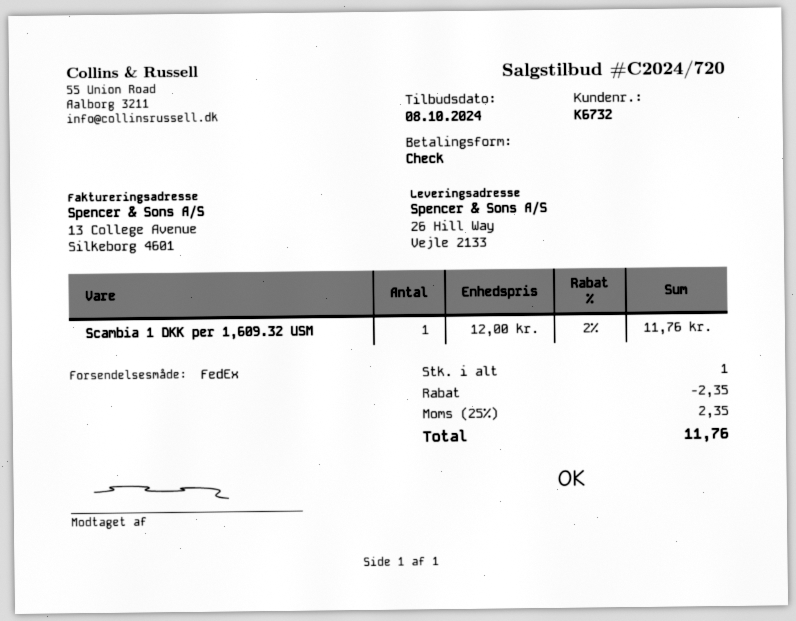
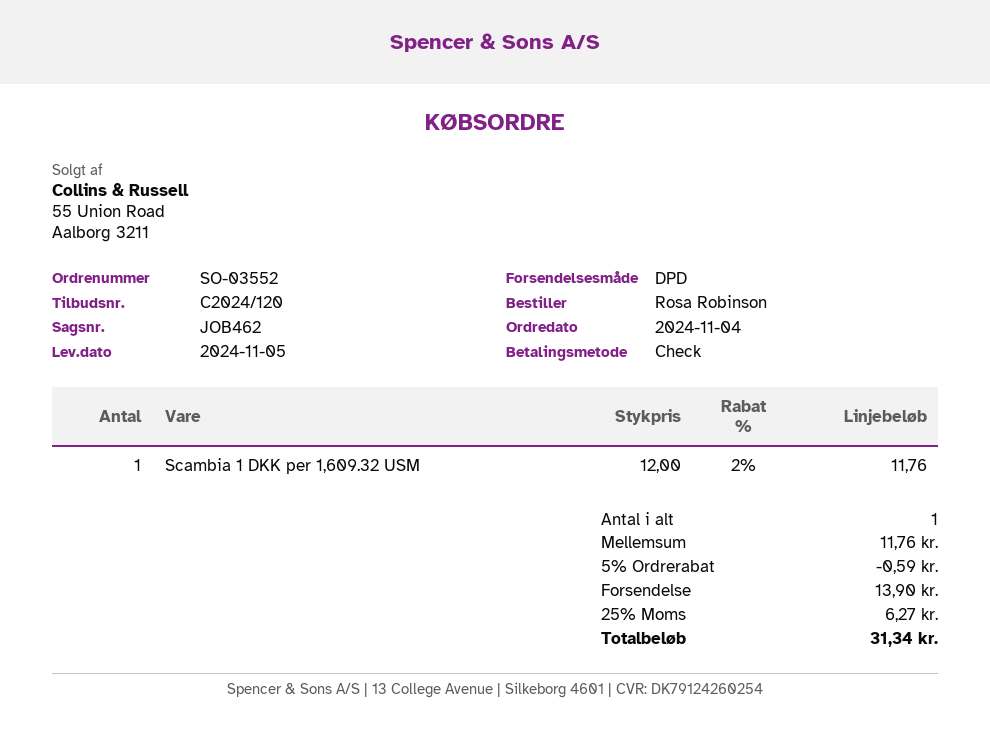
quote number: C2024/720 -> C2024/120
shipping method: FedEx -> DPD
discount: 2.35 -> 0.59
shipping: none -> 13.90
tax: 25% = 2.35 -> 25% = 6.27
total: 11.76 -> 31.34

